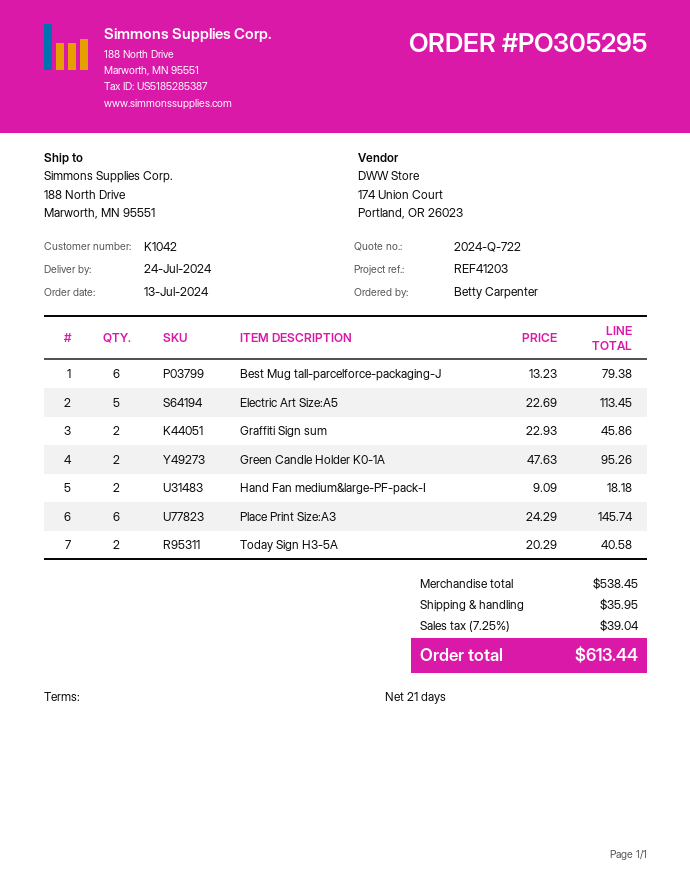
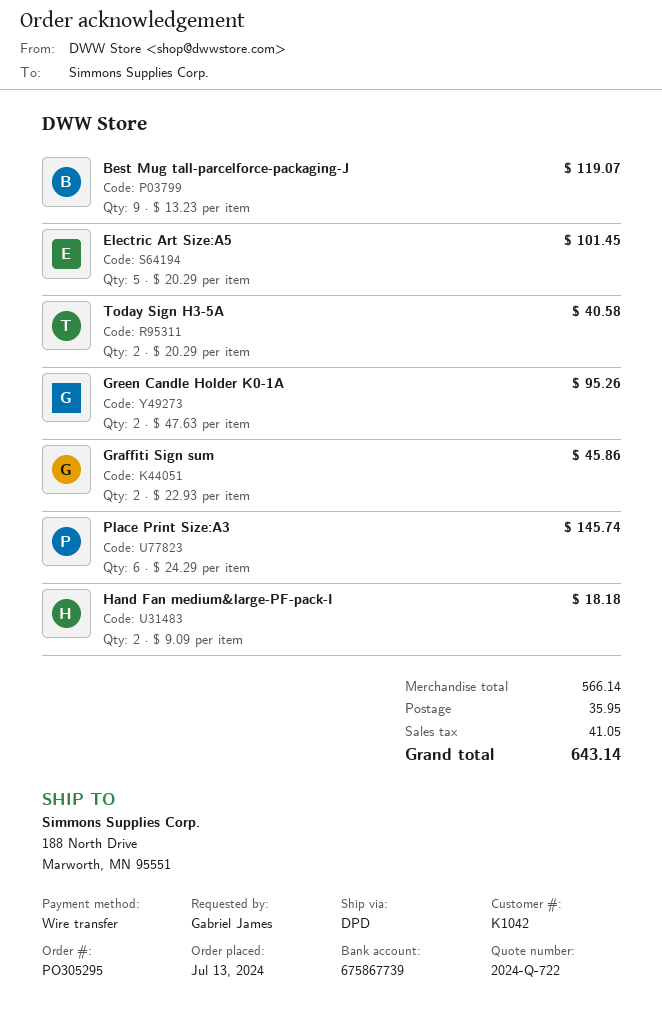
ordered by: Betty Carpenter -> Gabriel James
Best Mug tall-parcelforce-packaging-J: 6 x 13.23 = 79.38 -> 9 x 13.23 = 119.07
Electric Art Size:A5: 5 x 22.69 = 113.45 -> 5 x 20.29 = 101.45
subtotal: 538.45 -> 566.14
tax: 39.04 -> 41.05
total: 613.44 -> 643.14

